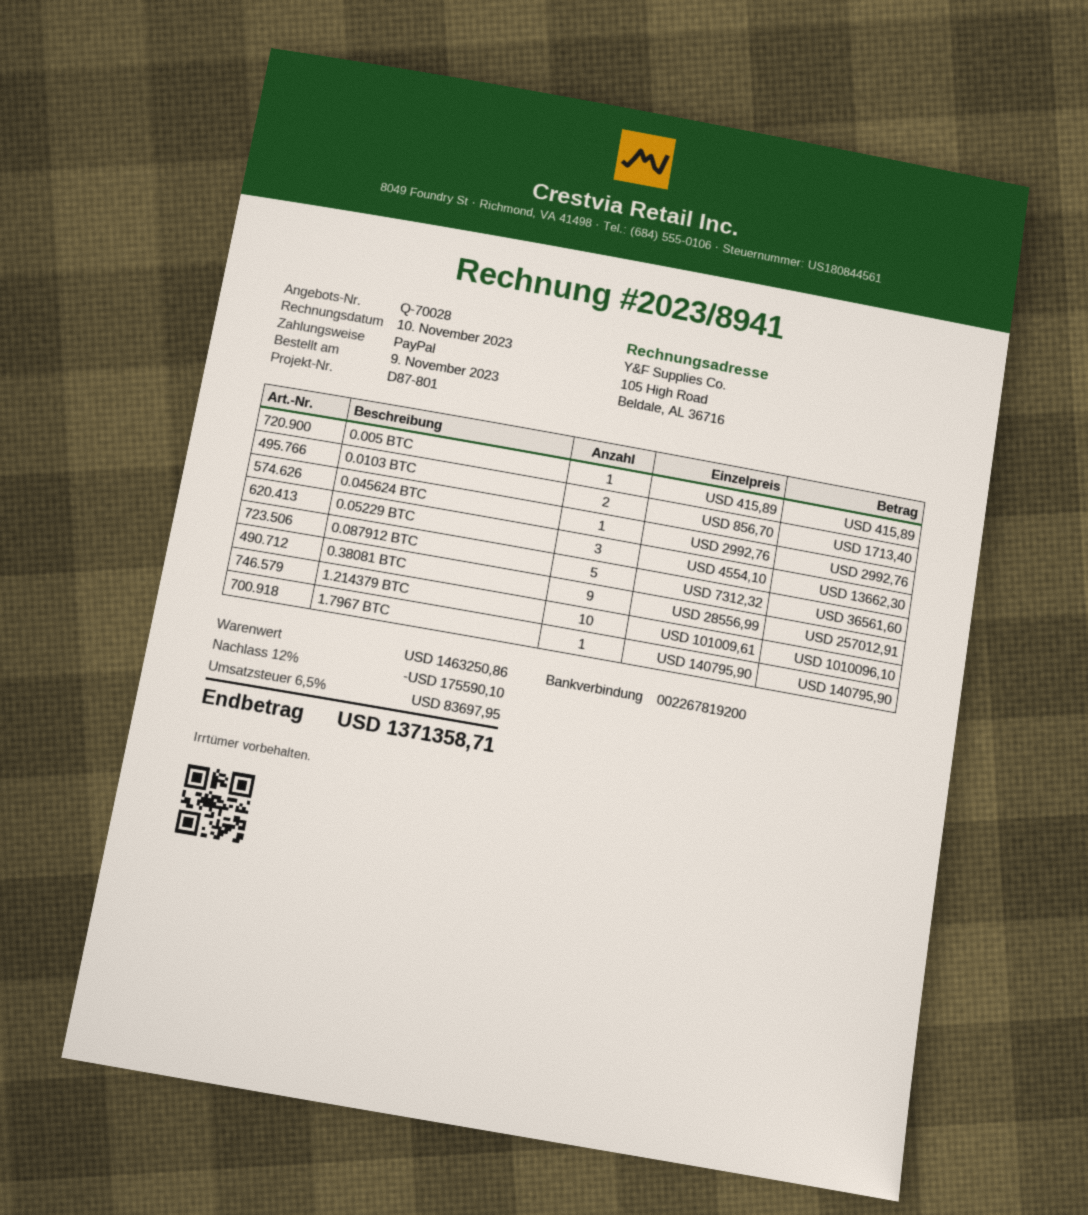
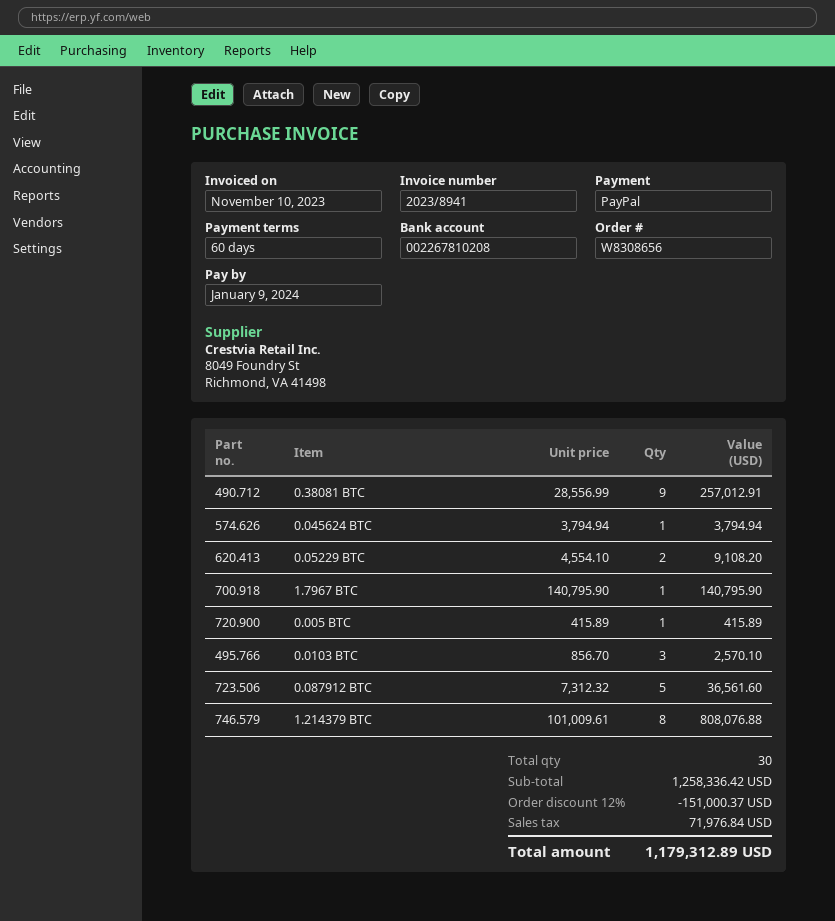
bank account: 002267819200 -> 002267810208
0.0103 BTC: 2 x 856.70 = 1713.40 -> 3 x 856.70 = 2570.10
0.045624 BTC: 1 x 2992.76 = 2992.76 -> 1 x 3794.94 = 3794.94
0.05229 BTC: 3 x 4554.10 = 13662.30 -> 2 x 4554.10 = 9108.20
1.214379 BTC: 10 x 101009.61 = 1010096.10 -> 8 x 101009.61 = 808076.88
subtotal: 1463250.86 -> 1258336.42
discount: 12% = 175590.10 -> 12% = 151000.37
tax: 83697.95 -> 71976.84
total: 1371358.71 -> 1179312.89

